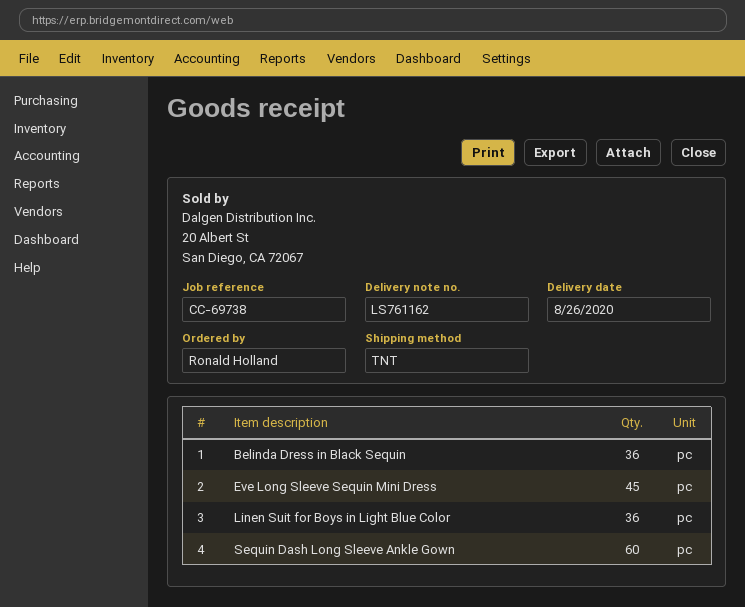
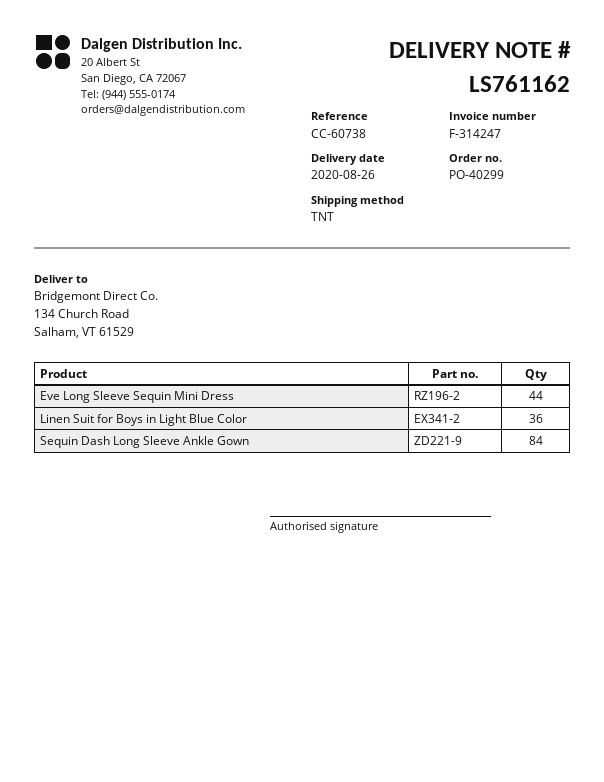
reference: CC-69738 -> CC-60738
Belinda Dress in Black Sequin: 36 -> none
Eve Long Sleeve Sequin Mini Dress: 45 -> 44
Sequin Dash Long Sleeve Ankle Gown: 60 -> 84

